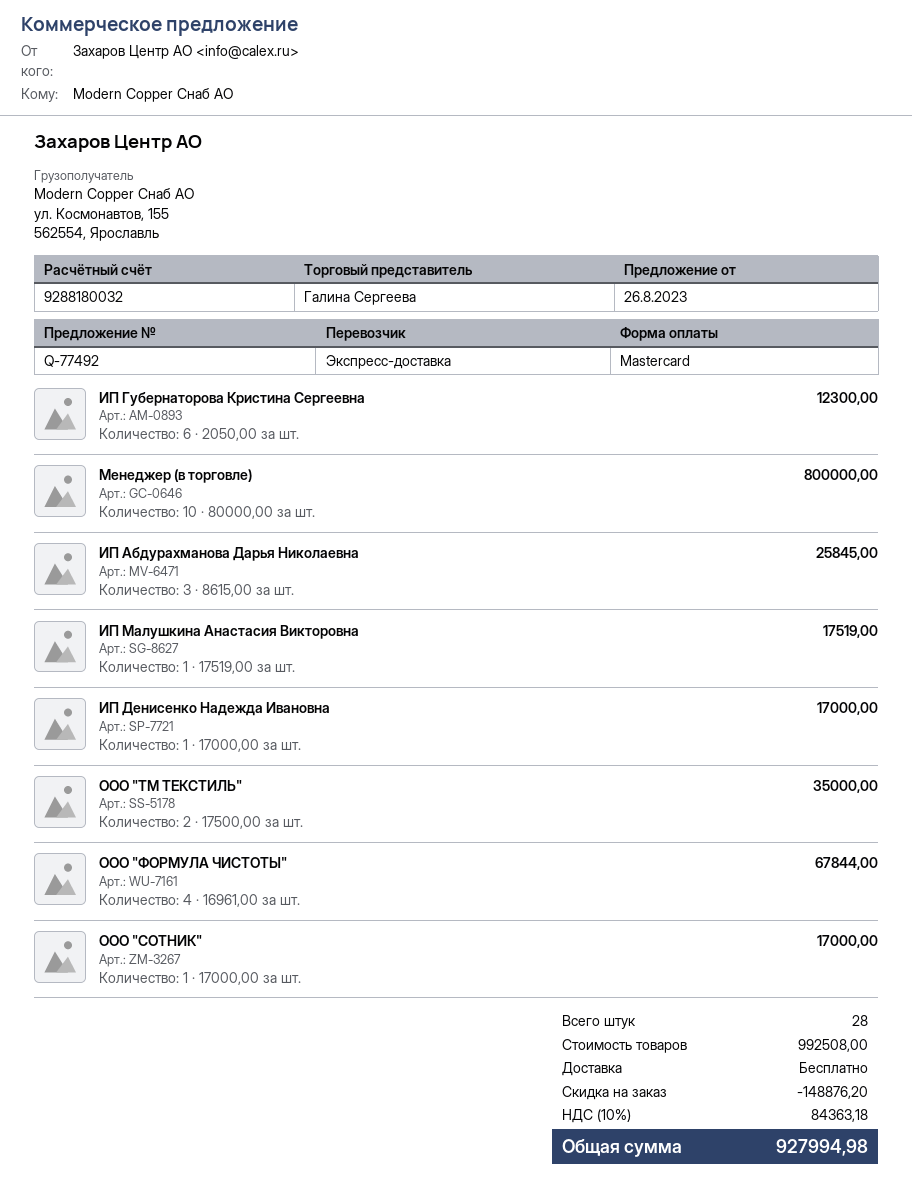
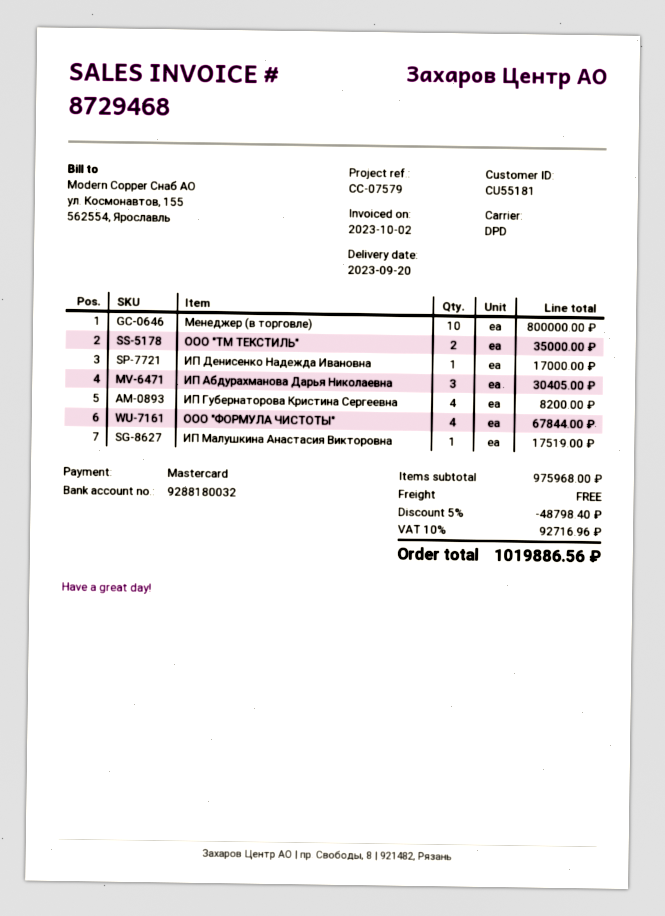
shipping method: express -> DPD
ИП Губернаторова Кристина Сергеевна: 6 for 12300.00 -> 4 for 8200.00
ИП Абдурахманова Дарья Николаевна: 3 for 25845.00 -> 3 for 30405.00
ООО "СОТНИК": 1 for 17000.00 -> none
subtotal: 992508.00 -> 975968.00
discount: 148876.20 -> 48798.40
tax: 10% = 84363.18 -> 10% = 92716.96
total: 927994.98 -> 1019886.56

